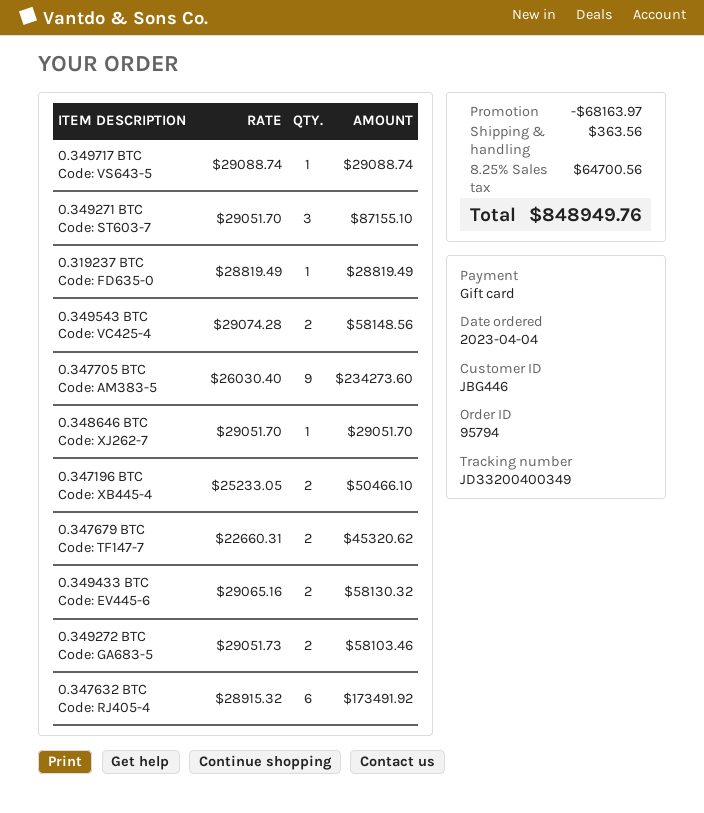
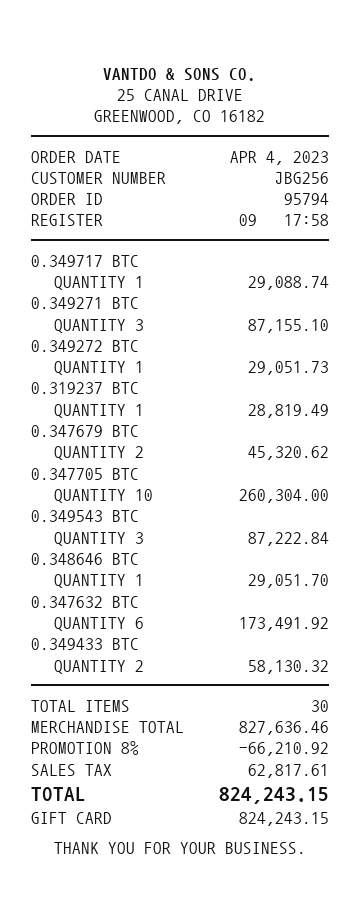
customer number: JBG446 -> JBG256
0.349543 BTC: 2 for 58148.56 -> 3 for 87222.84
0.347705 BTC: 9 for 234273.60 -> 10 for 260304.00
0.347196 BTC: 2 for 50466.10 -> none
0.349272 BTC: 2 for 58103.46 -> 1 for 29051.73
discount: 68163.97 -> 66210.92
shipping: 363.56 -> none
tax: 64700.56 -> 62817.61
total: 848949.76 -> 824243.15

